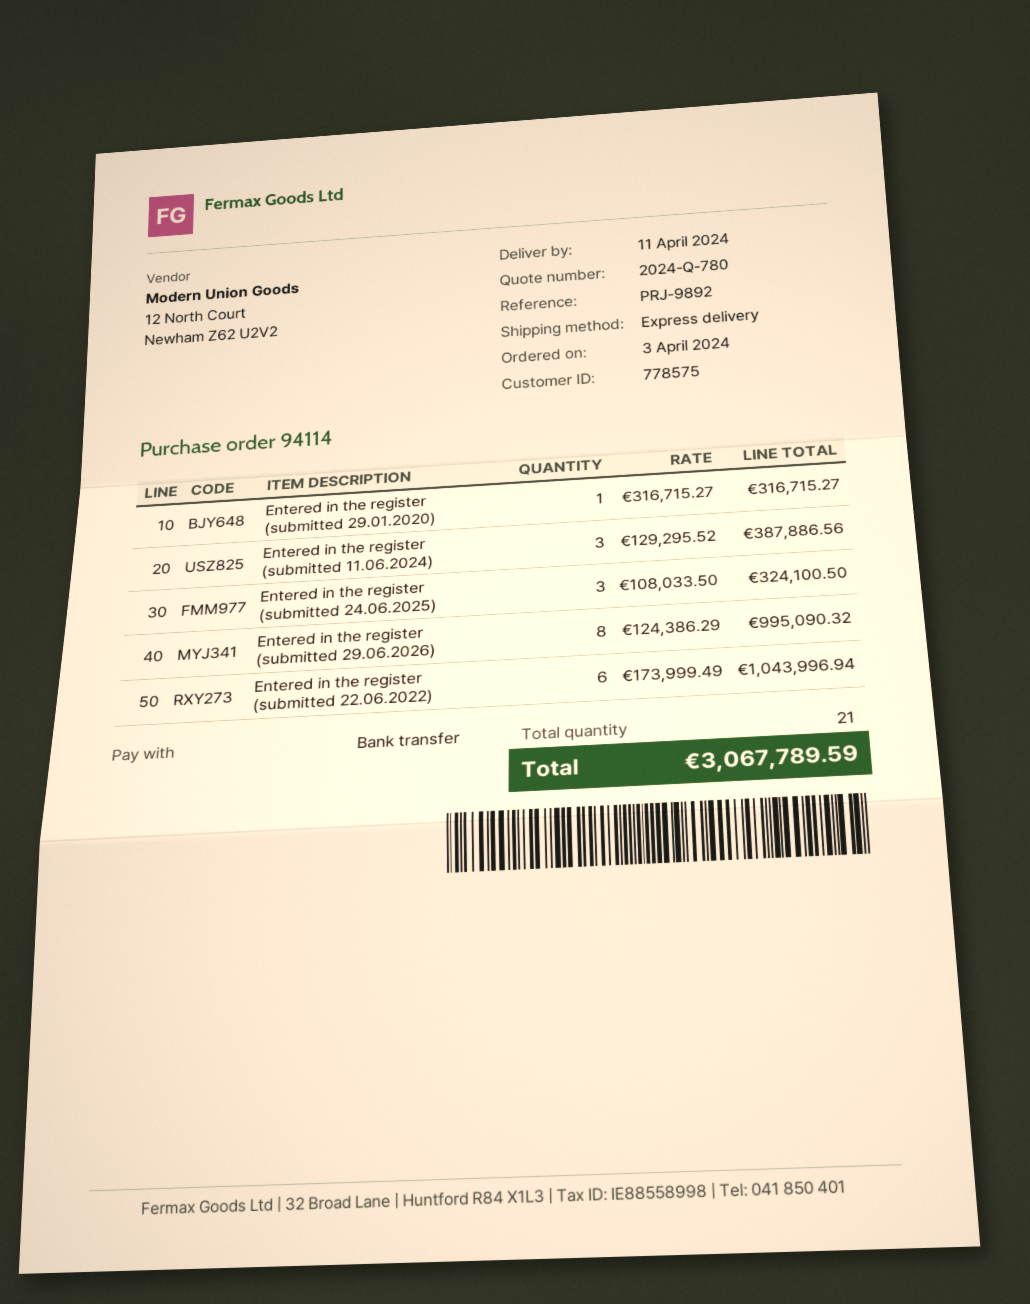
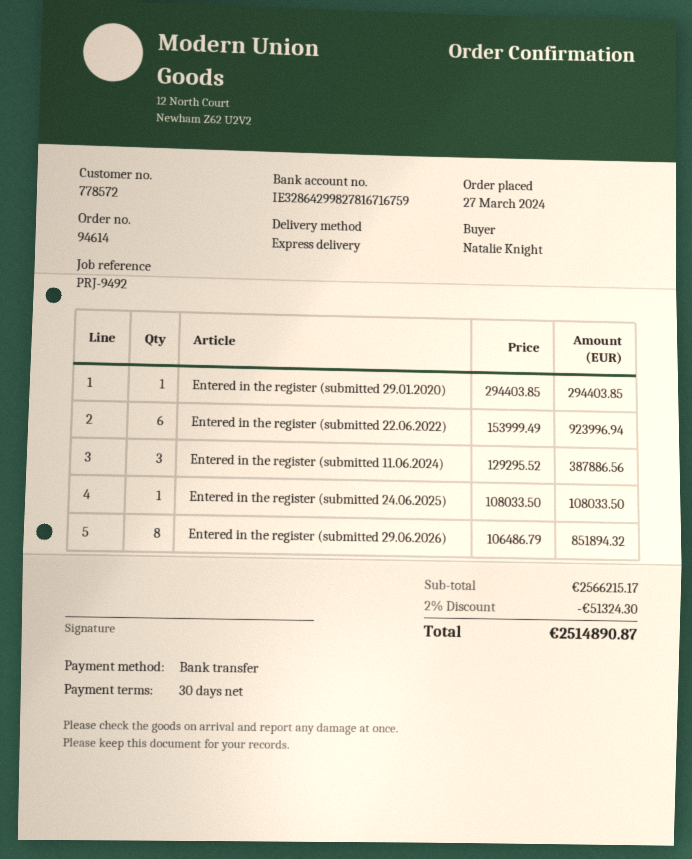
order number: 94114 -> 94614
order date: 2024-04-03 -> 2024-03-27
customer number: 778575 -> 778572
reference: PRJ-9892 -> PRJ-9492
Entered in the register (submitted 29.01.2020): 1 x 316715.27 = 316715.27 -> 1 x 294403.85 = 294403.85
Entered in the register (submitted 24.06.2025): 3 x 108033.50 = 324100.50 -> 1 x 108033.50 = 108033.50
Entered in the register (submitted 29.06.2026): 8 x 124386.29 = 995090.32 -> 8 x 106486.79 = 851894.32
Entered in the register (submitted 22.06.2022): 6 x 173999.49 = 1043996.94 -> 6 x 153999.49 = 923996.94
discount: none -> 2% = 51324.30
total: 3067789.59 -> 2514890.87

